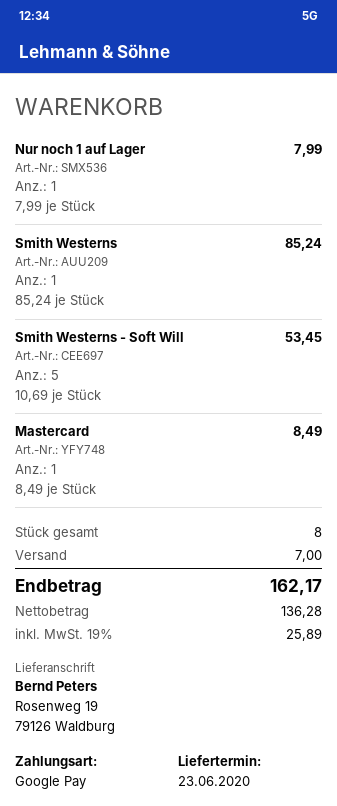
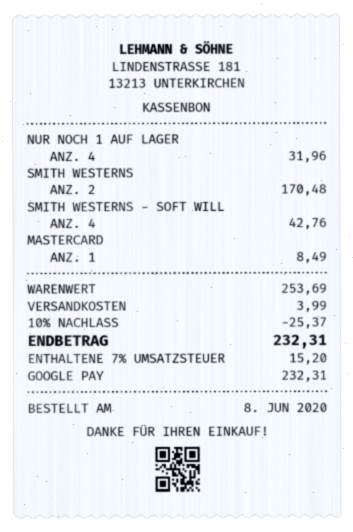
Nur noch 1 auf Lager: 1 for 7.99 -> 4 for 31.96
Smith Westerns: 1 for 85.24 -> 2 for 170.48
Smith Westerns - Soft Will: 5 for 53.45 -> 4 for 42.76
discount: none -> 10% = 25.37
shipping: 7.00 -> 3.99
tax: 19% = 25.89 -> 7% = 15.20
total: 162.17 -> 232.31

